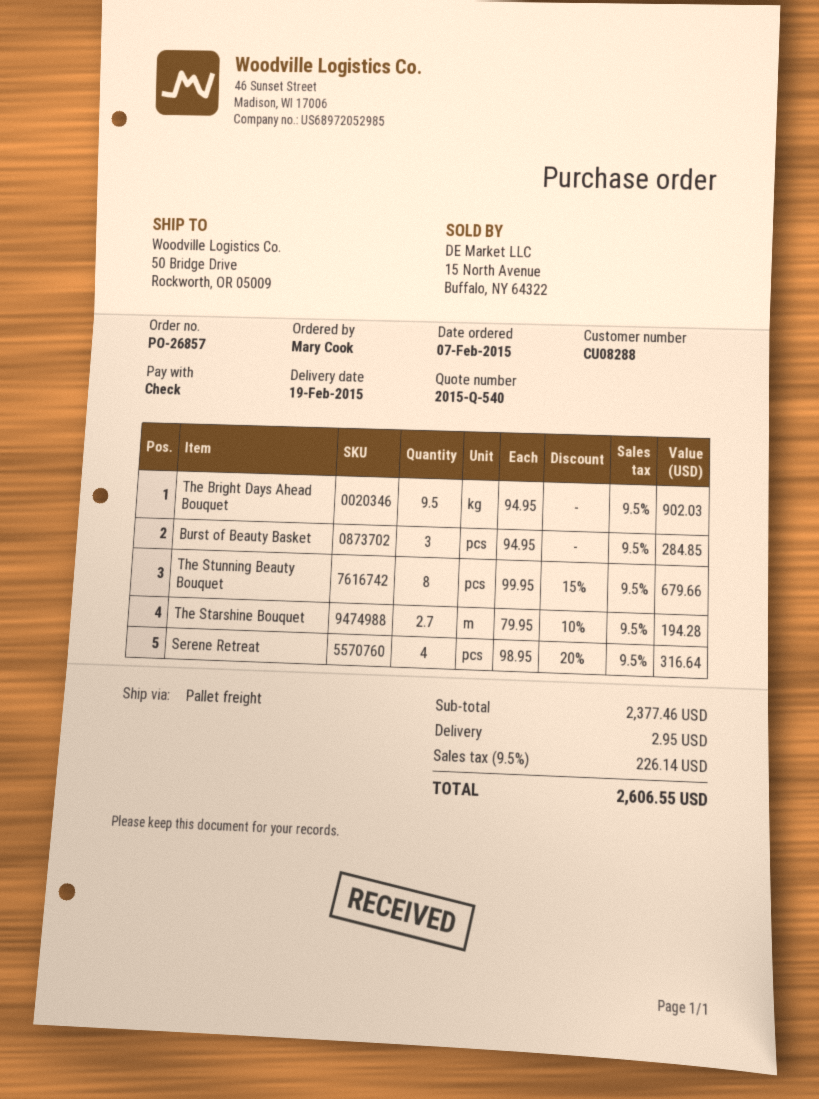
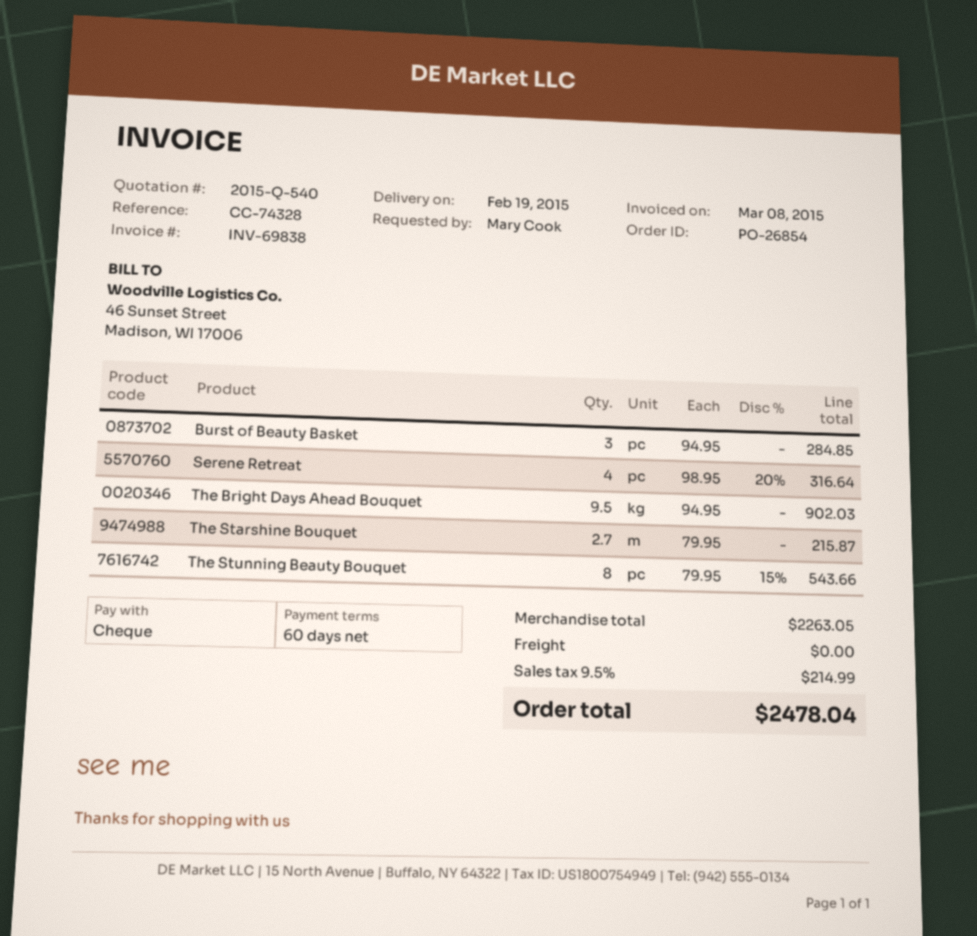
order number: PO-26857 -> PO-26854
The Stunning Beauty Bouquet: 8 x 99.95 - 15% = 679.66 -> 8 x 79.95 - 15% = 543.66
The Starshine Bouquet: 2.7 x 79.95 - 10% = 194.28 -> 2.7 x 79.95 = 215.87
subtotal: 2377.46 -> 2263.05
shipping: 2.95 -> 0.00
tax: 9.5% = 226.14 -> 9.5% = 214.99
total: 2606.55 -> 2478.04

